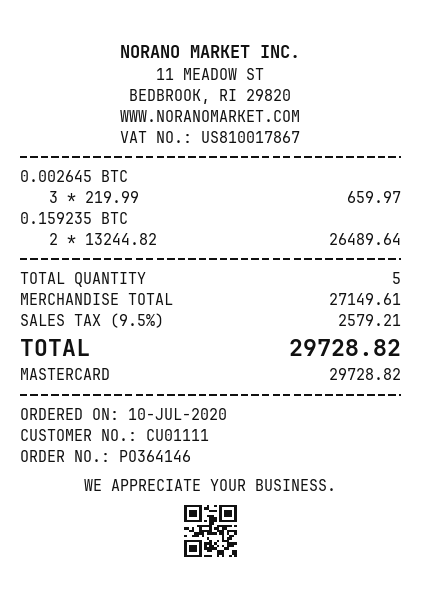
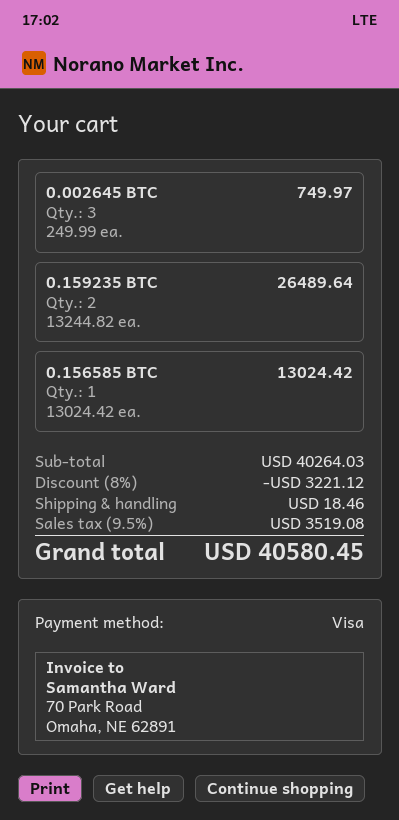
payment method: Mastercard -> Visa
0.002645 BTC: 3 x 219.99 = 659.97 -> 3 x 249.99 = 749.97
0.156585 BTC: none -> 1 x 13024.42 = 13024.42
subtotal: 27149.61 -> 40264.03
discount: none -> 8% = 3221.12
shipping: none -> 18.46
tax: 9.5% = 2579.21 -> 9.5% = 3519.08
total: 29728.82 -> 40580.45

